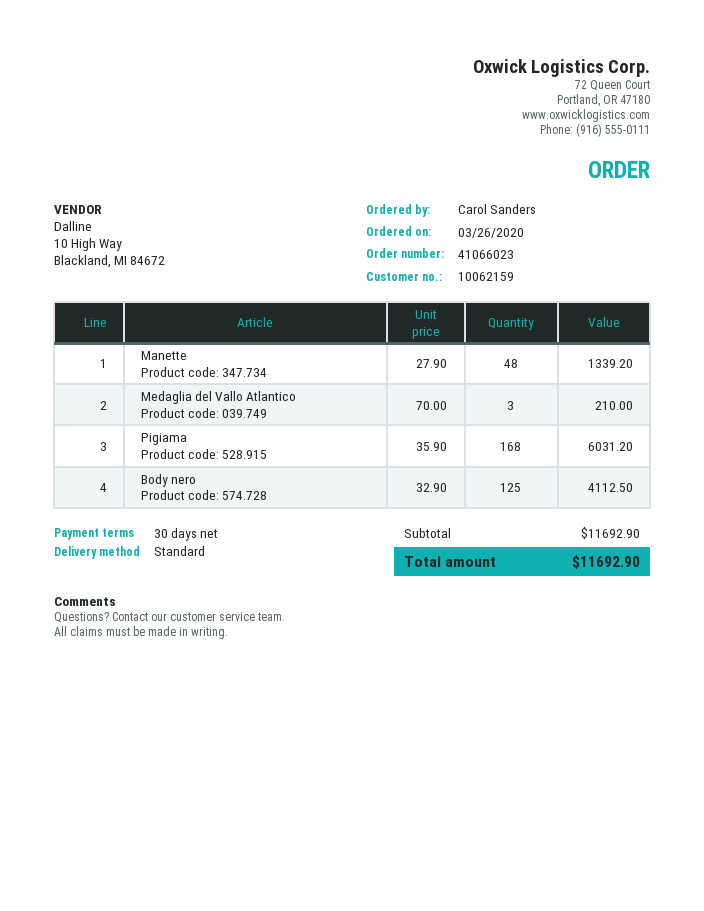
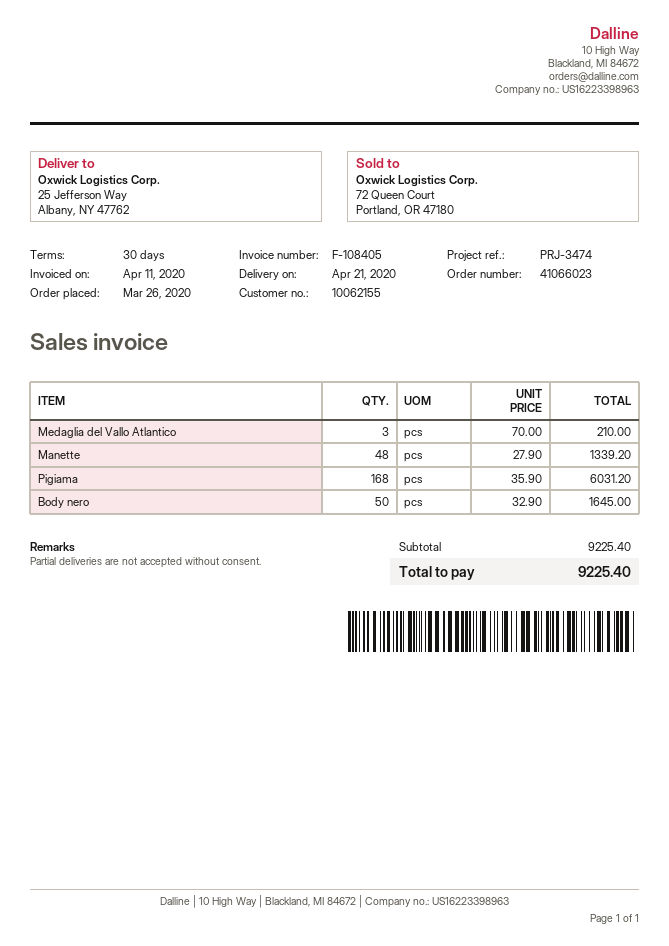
customer number: 10062159 -> 10062155
Body nero: 125 x 32.90 = 4112.50 -> 50 x 32.90 = 1645.00
subtotal: 11692.90 -> 9225.40
total: 11692.90 -> 9225.40

